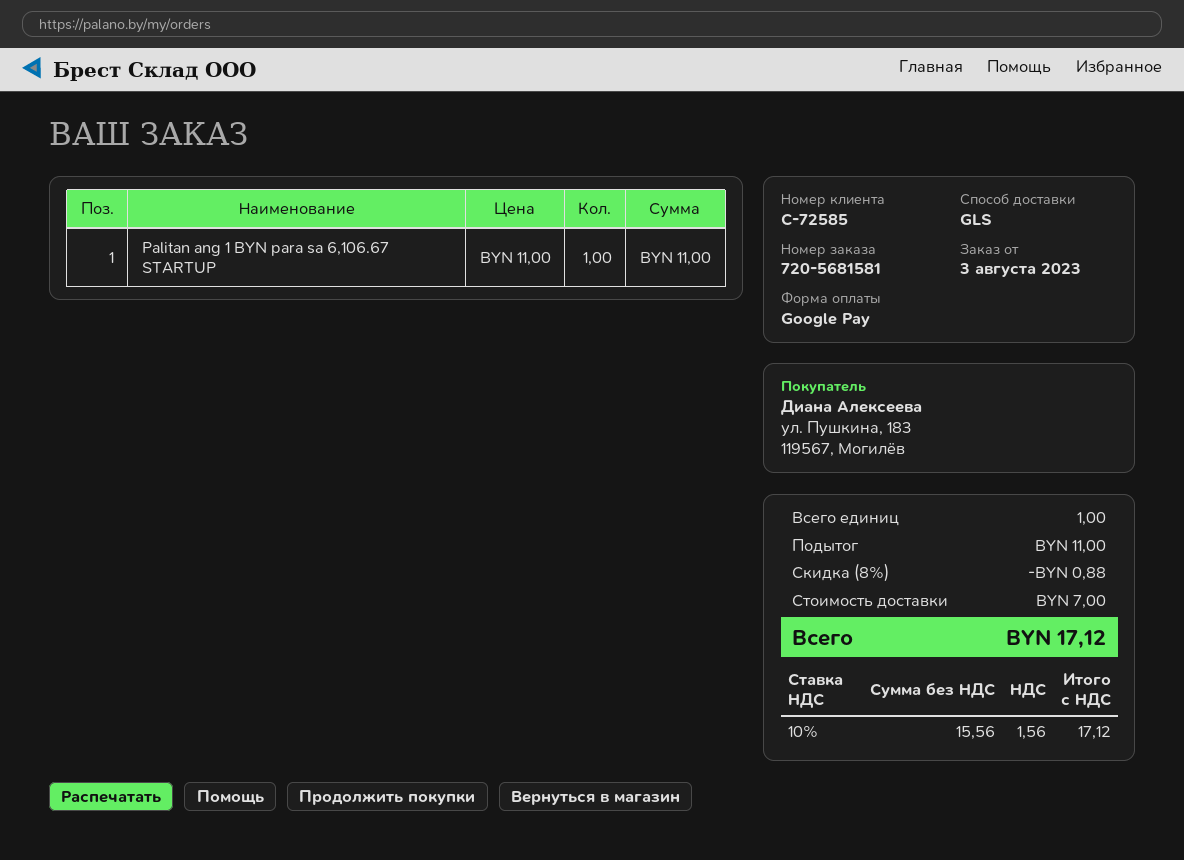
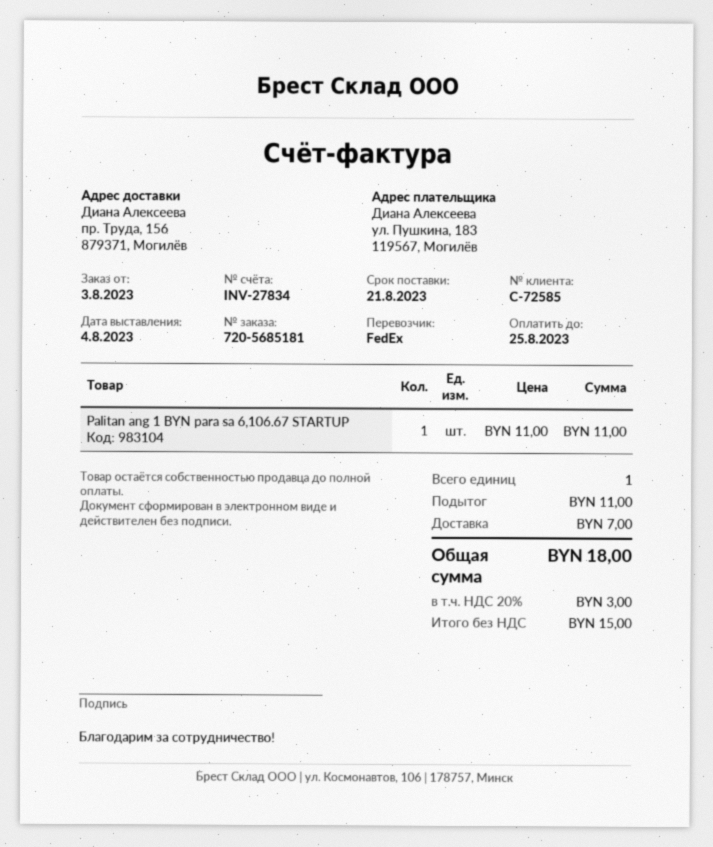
order number: 720-5681581 -> 720-5685181
shipping method: GLS -> FedEx
discount: 8% = 0.88 -> none
net: 15.56 -> 15.00
tax: 10% = 1.56 -> 20% = 3.00
total: 17.12 -> 18.00

